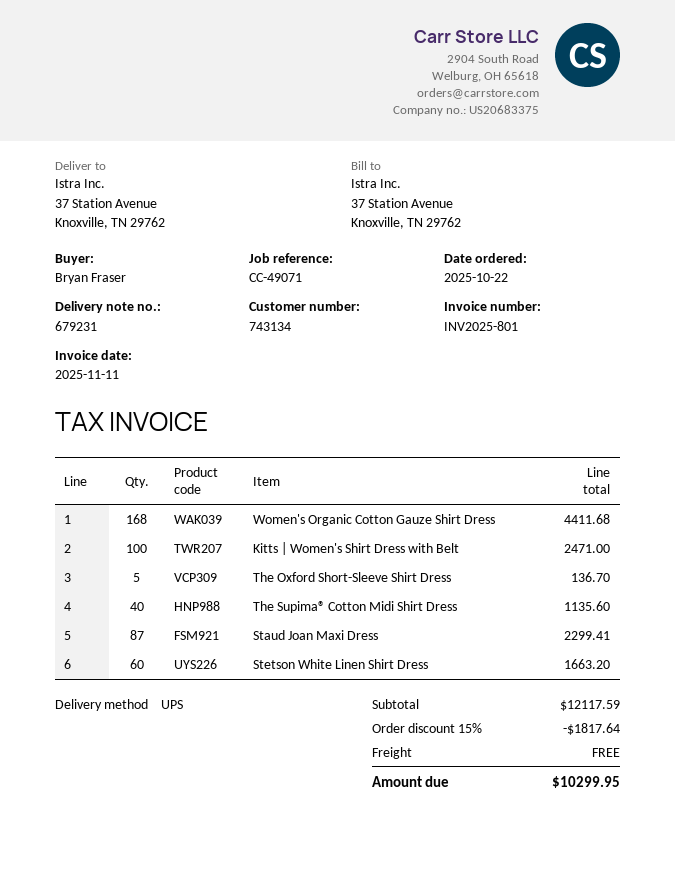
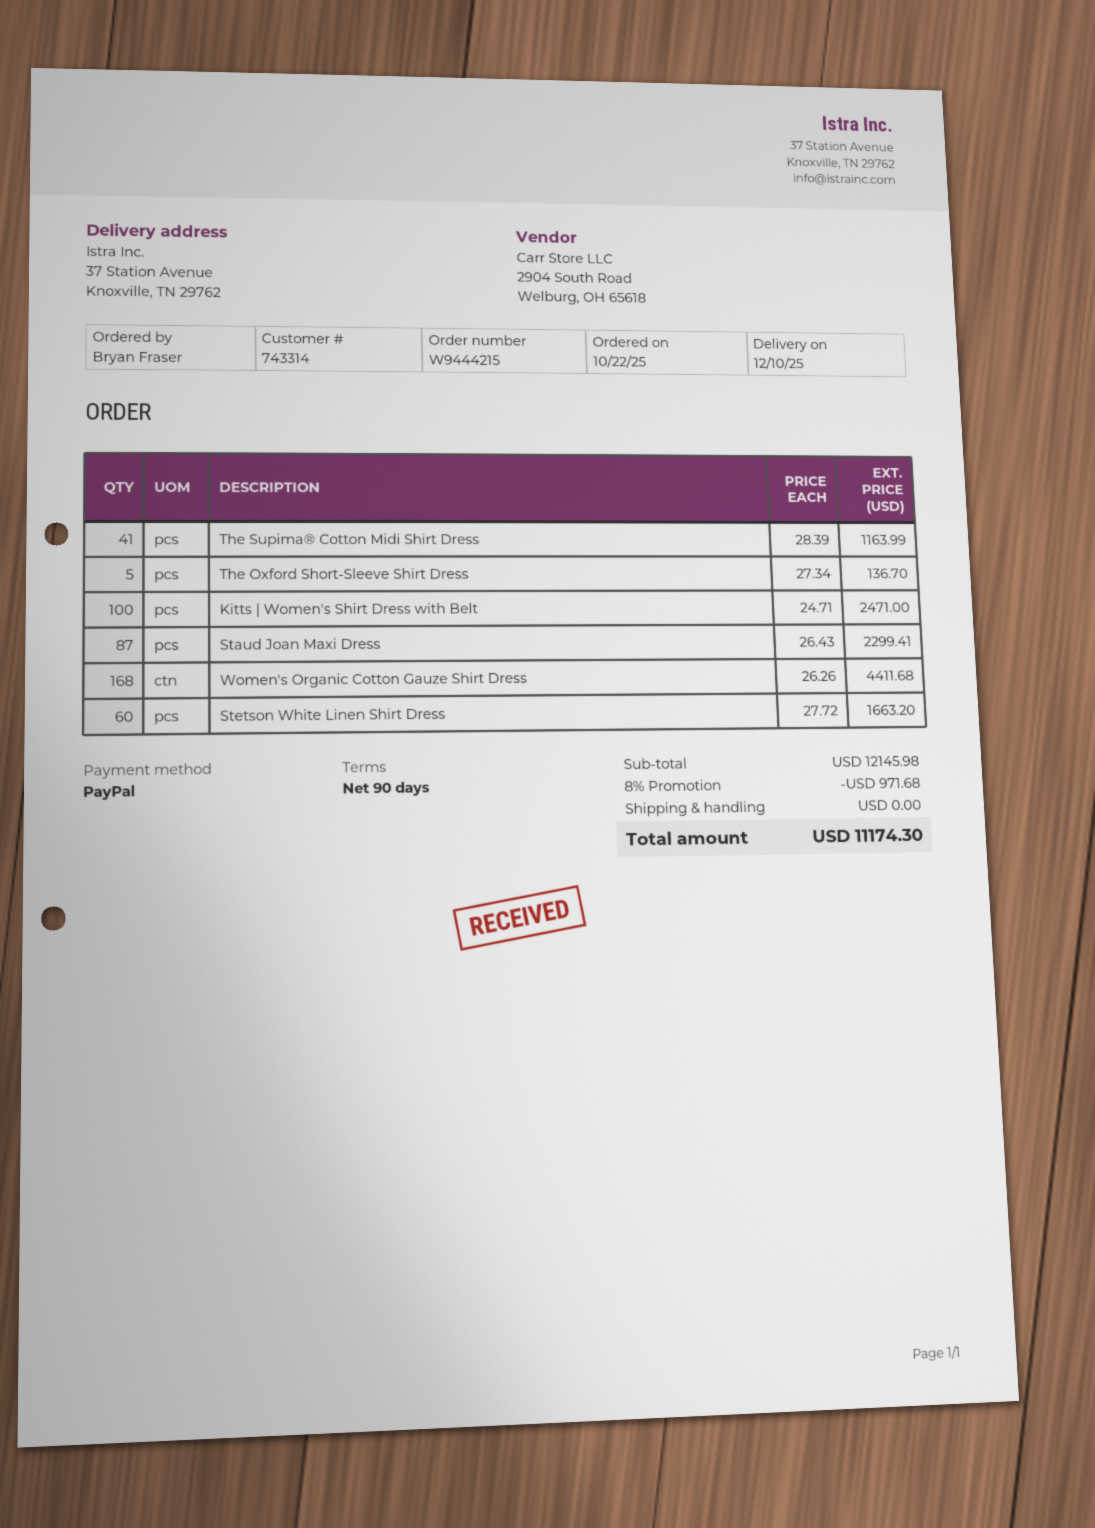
customer number: 743134 -> 743314
The Supima® Cotton Midi Shirt Dress: 40 for 1135.60 -> 41 for 1163.99
subtotal: 12117.59 -> 12145.98
discount: 15% = 1817.64 -> 8% = 971.68
total: 10299.95 -> 11174.30

